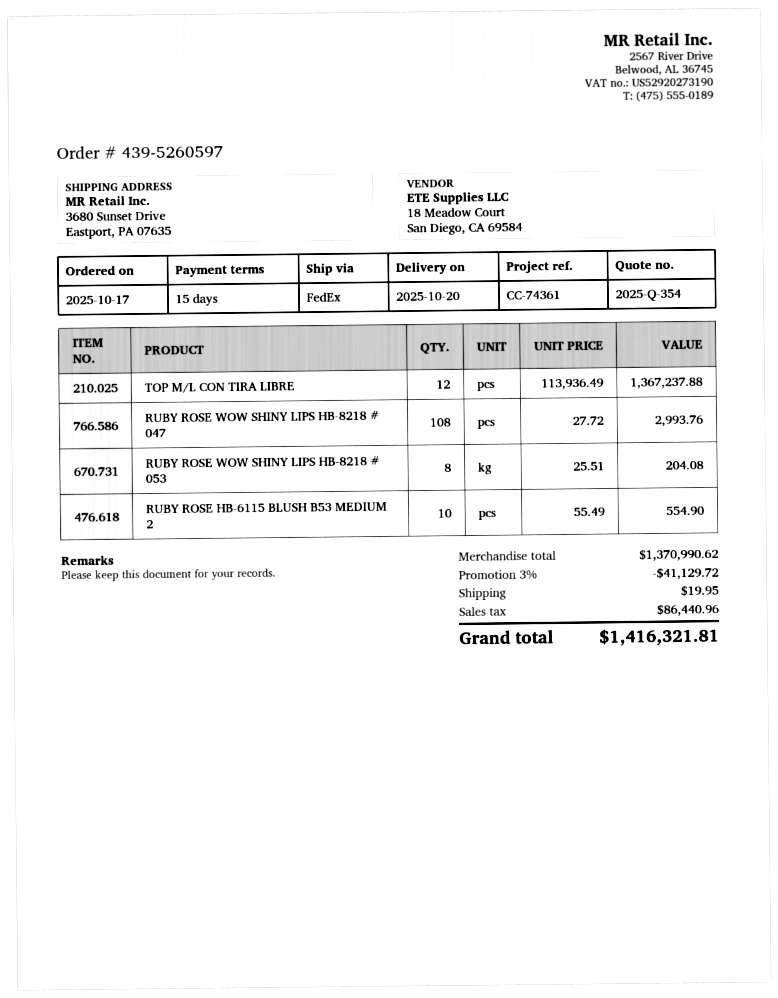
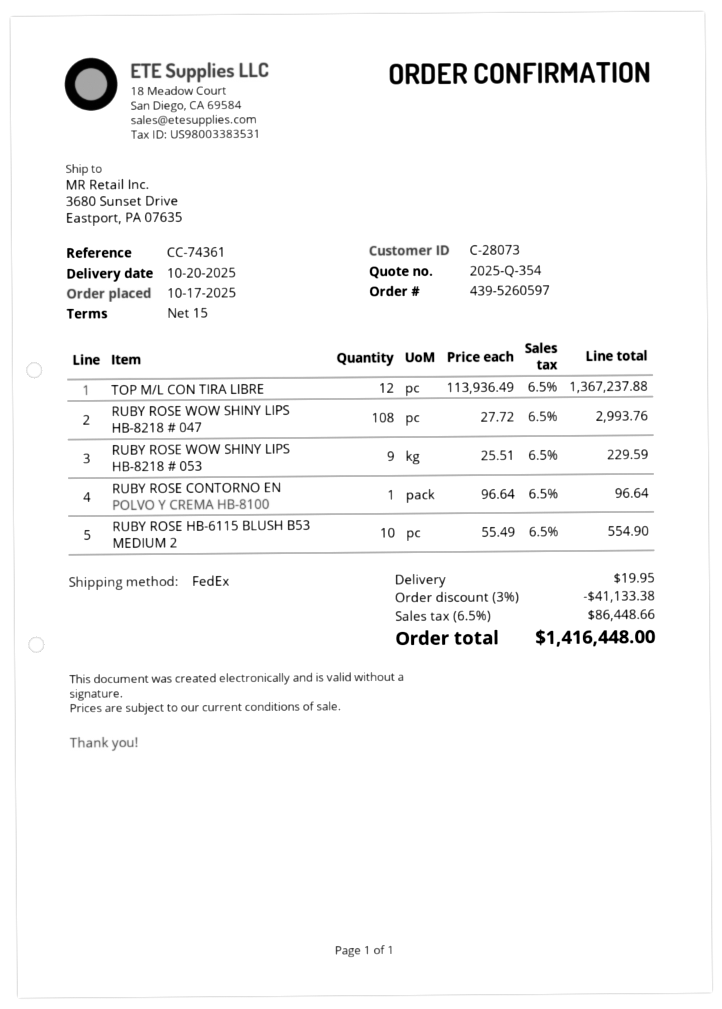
RUBY ROSE WOW SHINY LIPS HB-8218 # 053: 8 x 25.51 = 204.08 -> 9 x 25.51 = 229.59
RUBY ROSE CONTORNO EN POLVO Y CREMA HB-8100: none -> 1 x 96.64 = 96.64
discount: 3% = 41129.72 -> 3% = 41133.38
tax: 86440.96 -> 86448.66
total: 1416321.81 -> 1416448.00

